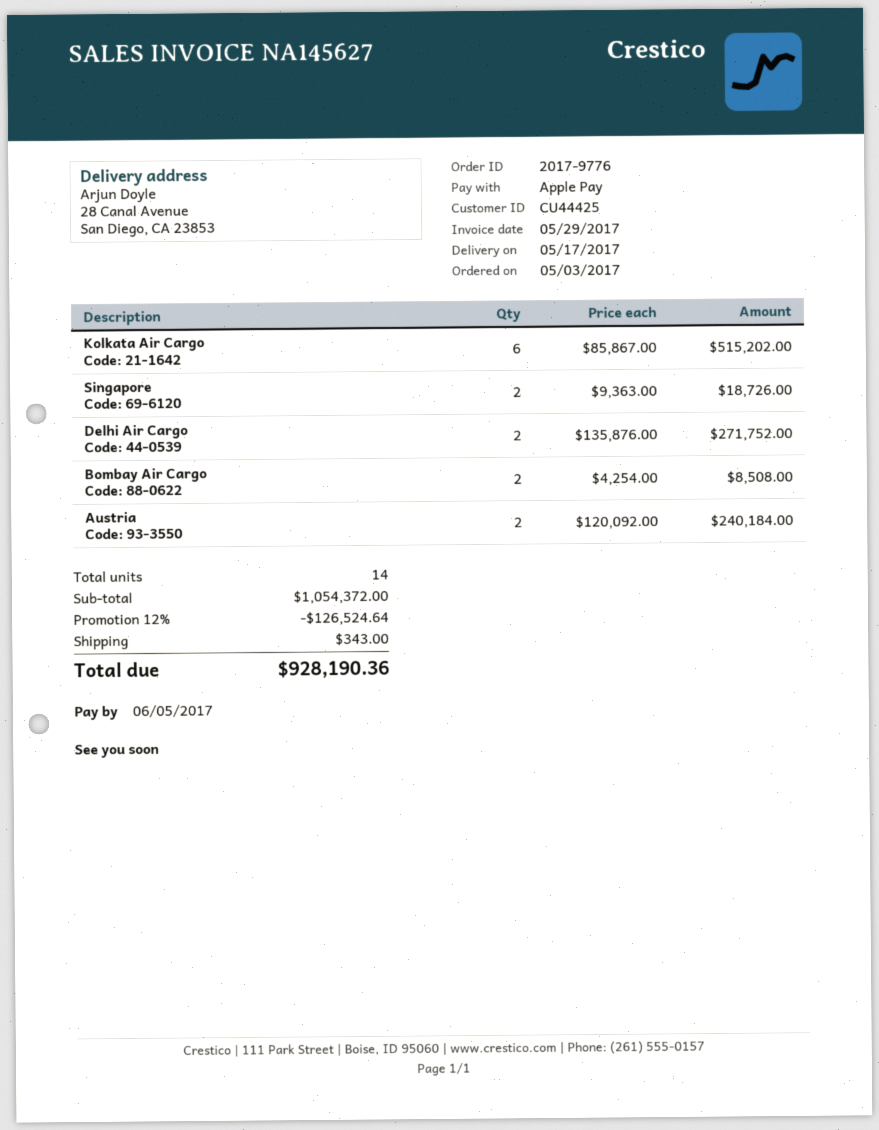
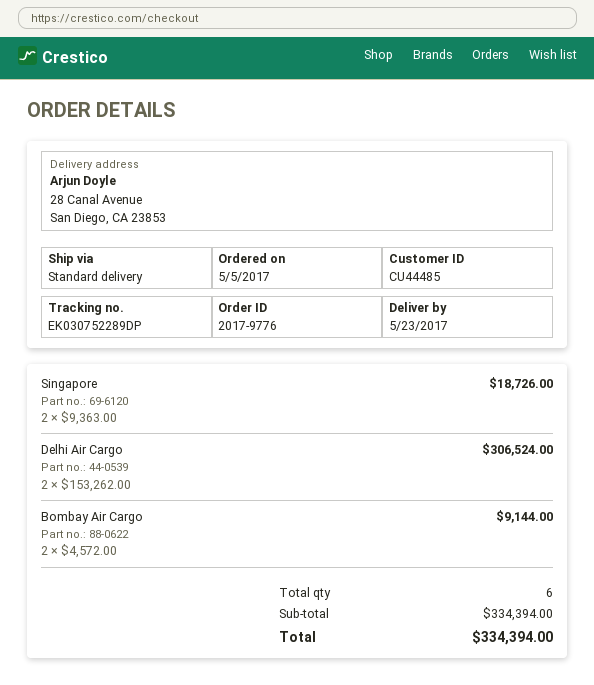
order date: 2017-05-03 -> 2017-05-05
delivery date: 2017-05-17 -> 2017-05-23
customer number: CU44425 -> CU44485
Kolkata Air Cargo: 6 x 85867.00 = 515202.00 -> none
Delhi Air Cargo: 2 x 135876.00 = 271752.00 -> 2 x 153262.00 = 306524.00
Bombay Air Cargo: 2 x 4254.00 = 8508.00 -> 2 x 4572.00 = 9144.00
Austria: 2 x 120092.00 = 240184.00 -> none
total quantity: 14 -> 6
subtotal: 1054372.00 -> 334394.00
discount: 12% = 126524.64 -> none
shipping: 343.00 -> none
total: 928190.36 -> 334394.00

